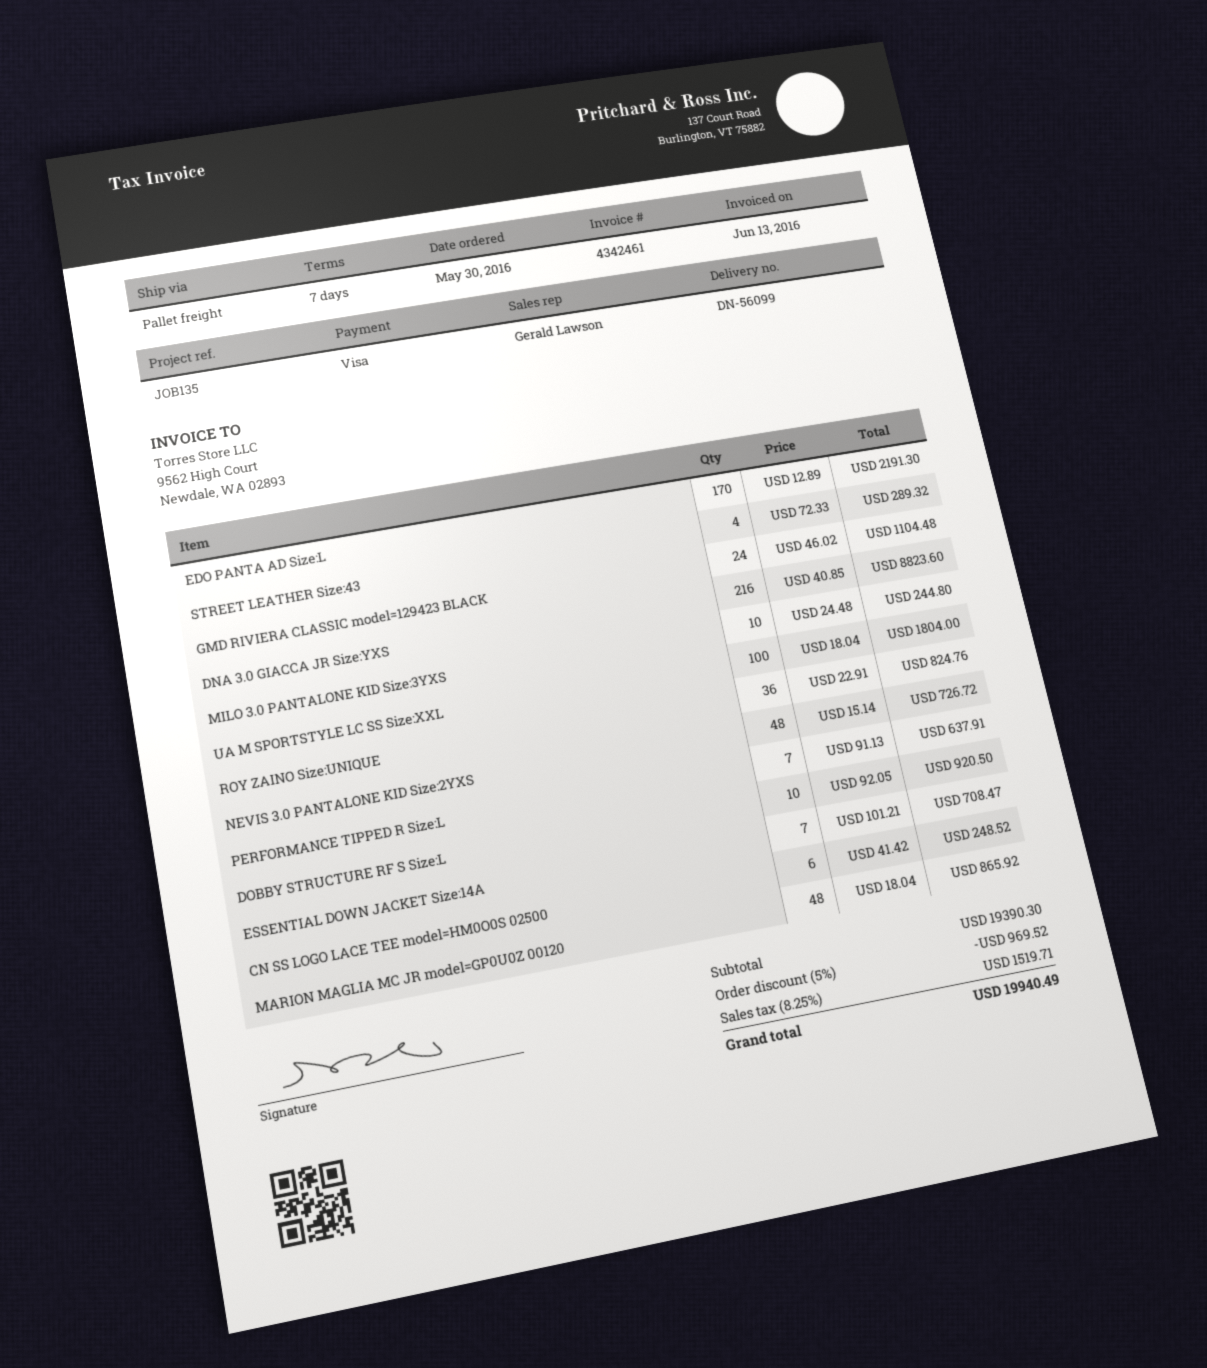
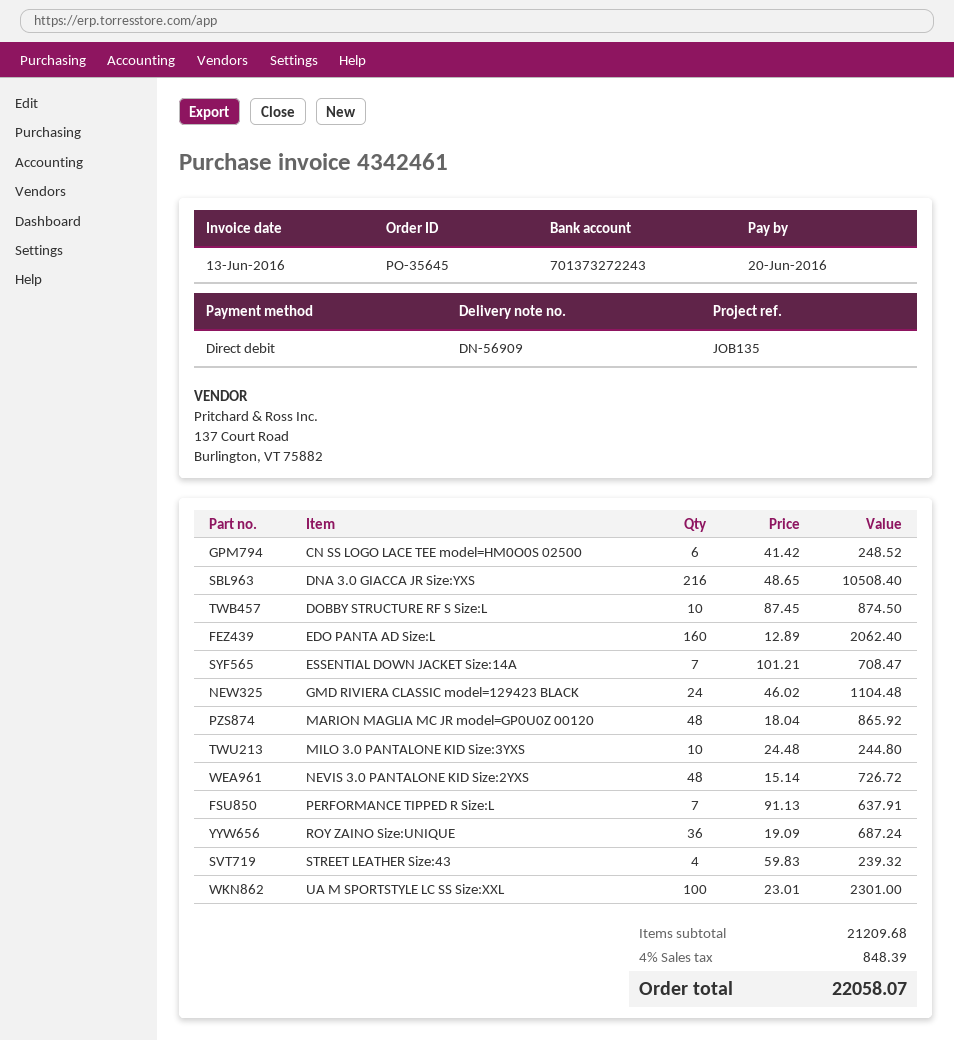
delivery note number: DN-56099 -> DN-56909
payment method: Visa -> direct debit
EDO PANTA AD Size:L: 170 x 12.89 = 2191.30 -> 160 x 12.89 = 2062.40
STREET LEATHER Size:43: 4 x 72.33 = 289.32 -> 4 x 59.83 = 239.32
DNA 3.0 GIACCA JR Size:YXS: 216 x 40.85 = 8823.60 -> 216 x 48.65 = 10508.40
UA M SPORTSTYLE LC SS Size:XXL: 100 x 18.04 = 1804.00 -> 100 x 23.01 = 2301.00
ROY ZAINO Size:UNIQUE: 36 x 22.91 = 824.76 -> 36 x 19.09 = 687.24
DOBBY STRUCTURE RF S Size:L: 10 x 92.05 = 920.50 -> 10 x 87.45 = 874.50
subtotal: 19390.30 -> 21209.68
discount: 5% = 969.52 -> none
tax: 8.25% = 1519.71 -> 4% = 848.39
total: 19940.49 -> 22058.07

